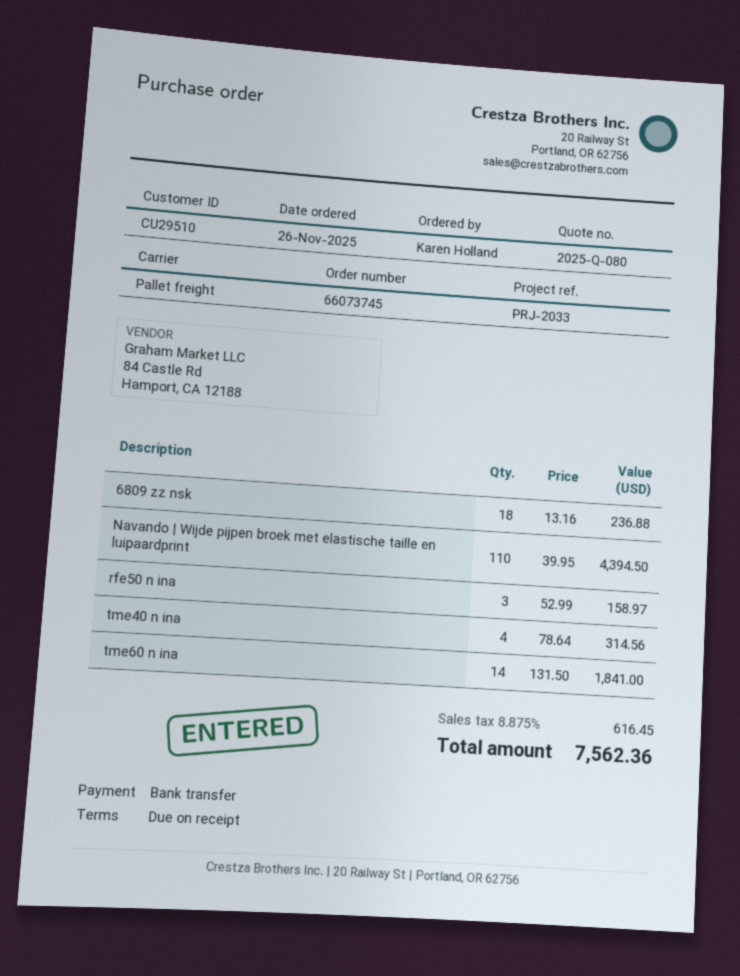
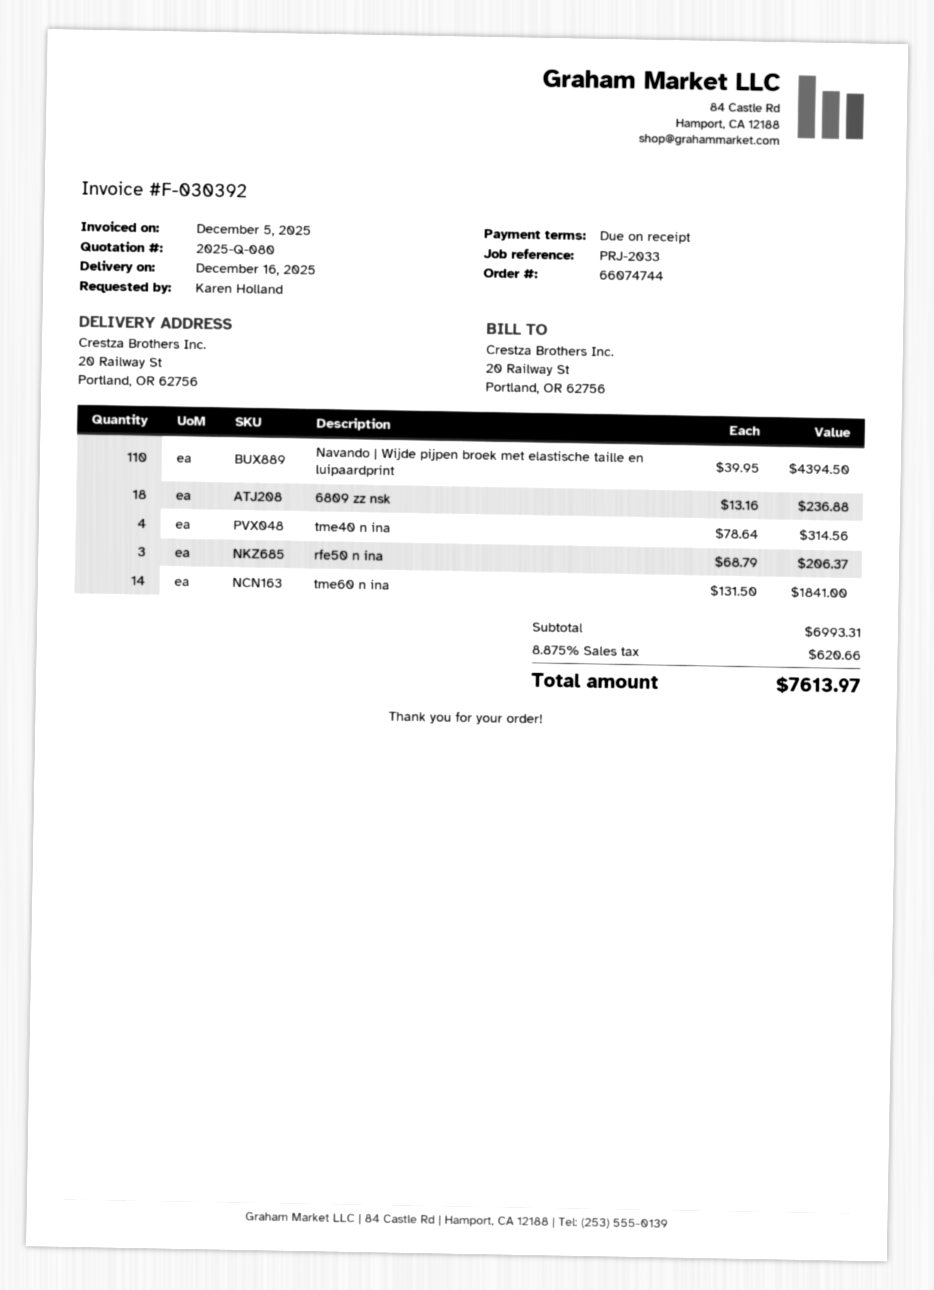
order number: 66073745 -> 66074744
rfe50 n ina: 3 x 52.99 = 158.97 -> 3 x 68.79 = 206.37
tax: 8.875% = 616.45 -> 8.875% = 620.66
total: 7562.36 -> 7613.97

